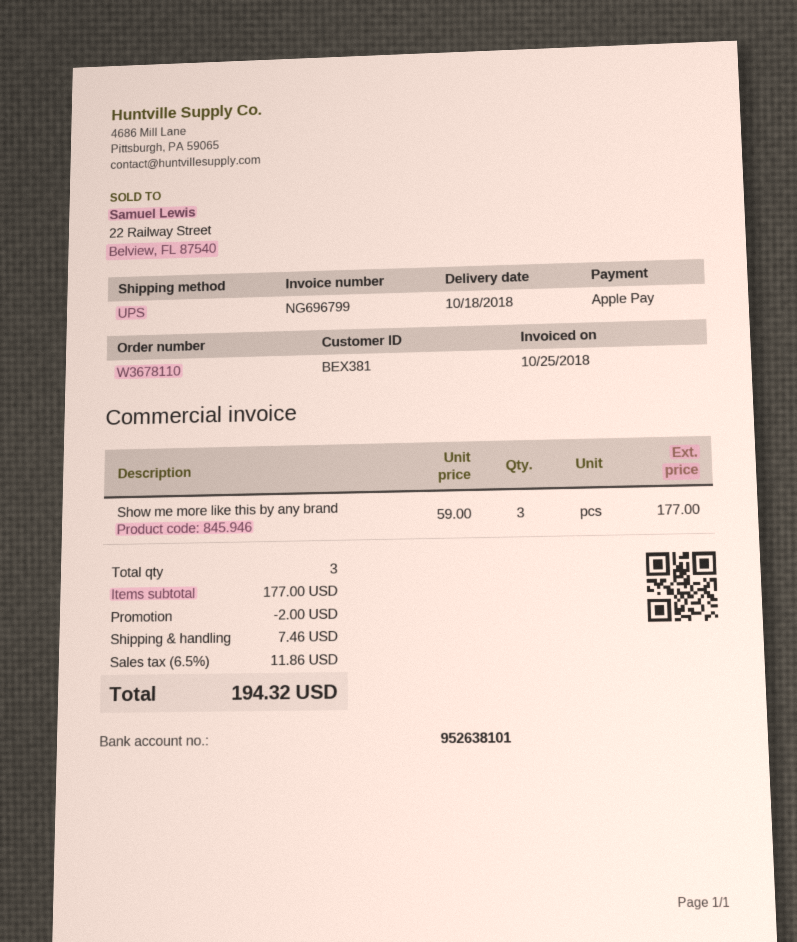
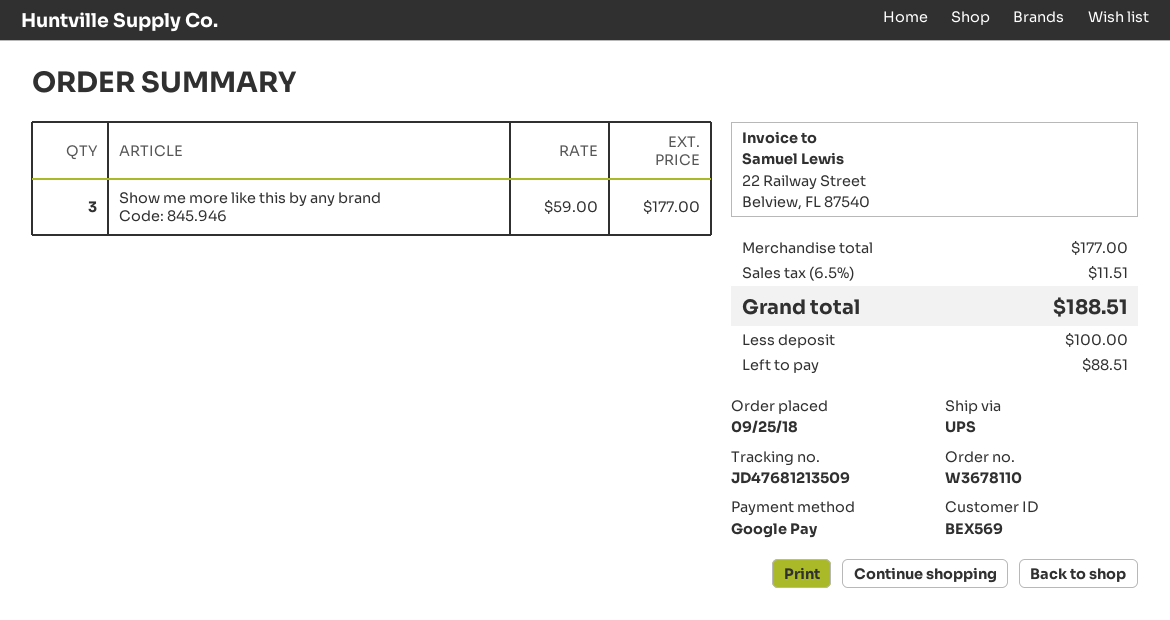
customer number: BEX381 -> BEX569
payment method: Apple Pay -> Google Pay
discount: 2.00 -> none
shipping: 7.46 -> none
tax: 6.5% = 11.86 -> 6.5% = 11.51
total: 194.32 -> 188.51

